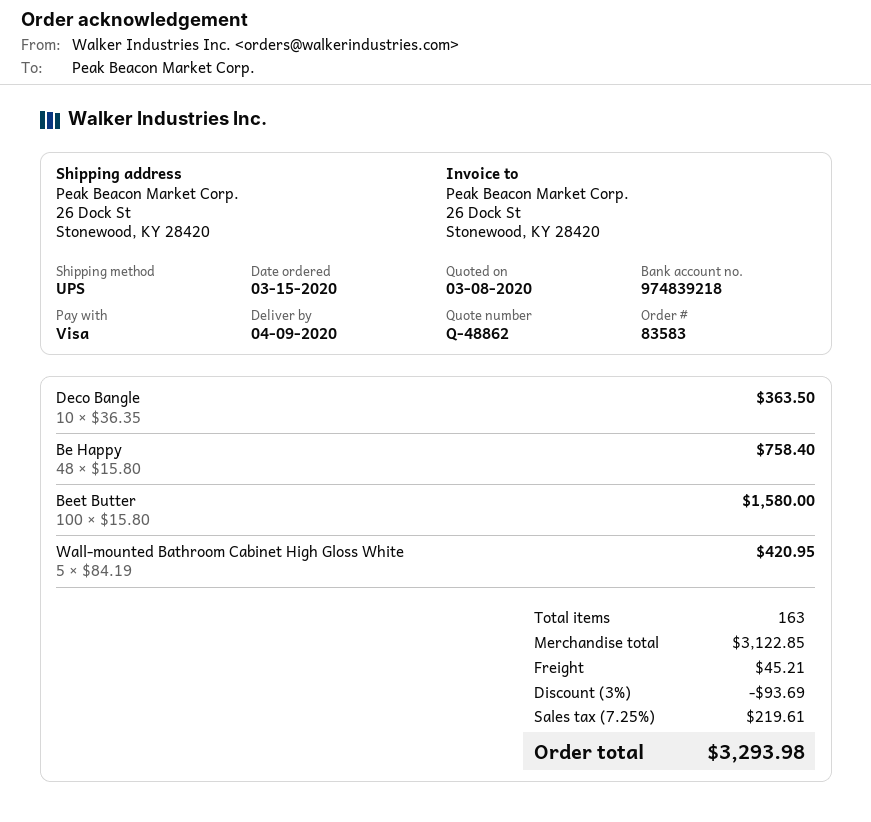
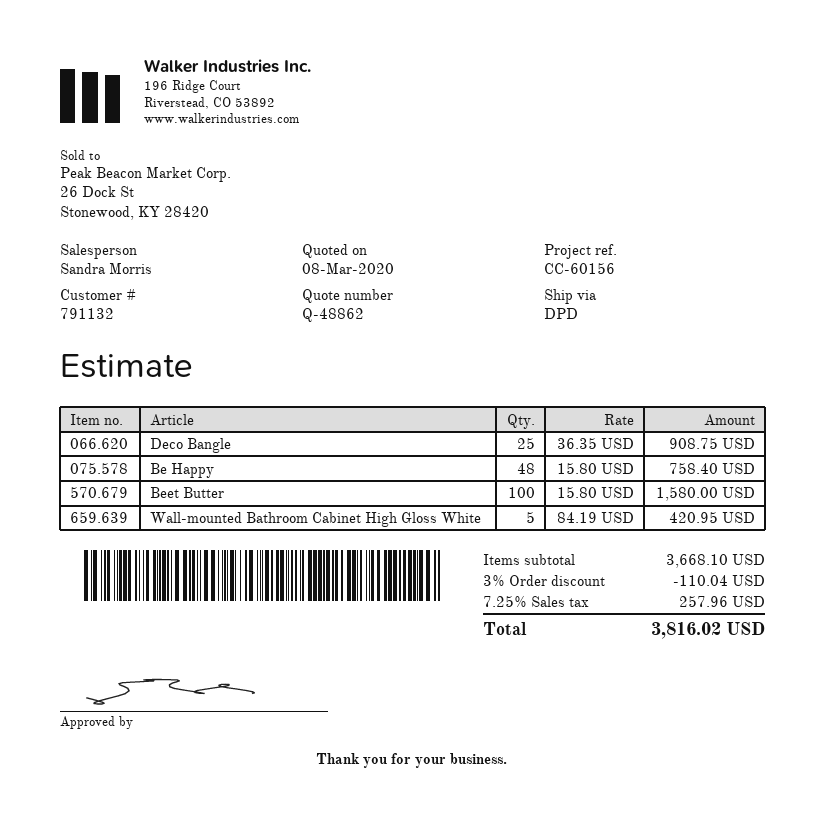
shipping method: UPS -> DPD
Deco Bangle: 10 x 36.35 = 363.50 -> 25 x 36.35 = 908.75
subtotal: 3122.85 -> 3668.10
discount: 3% = 93.69 -> 3% = 110.04
shipping: 45.21 -> none
tax: 7.25% = 219.61 -> 7.25% = 257.96
total: 3293.98 -> 3816.02

